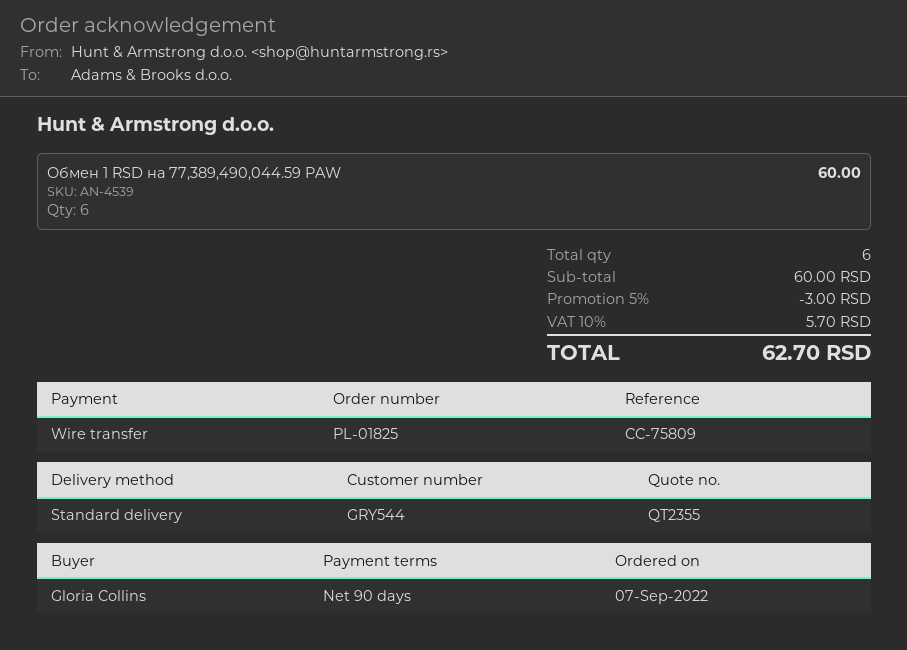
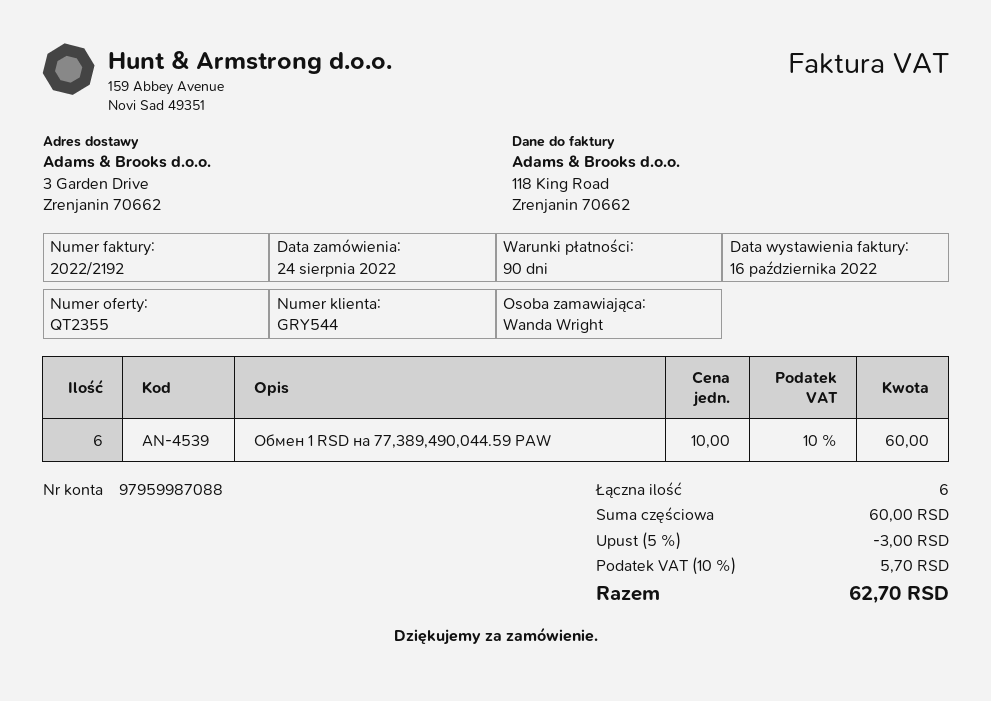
order date: 2022-09-07 -> 2022-08-24
ordered by: Gloria Collins -> Wanda Wright

